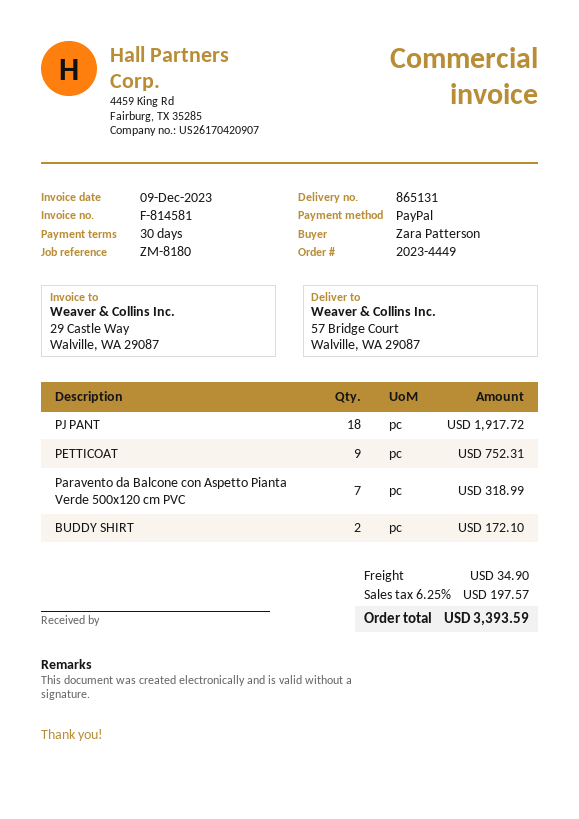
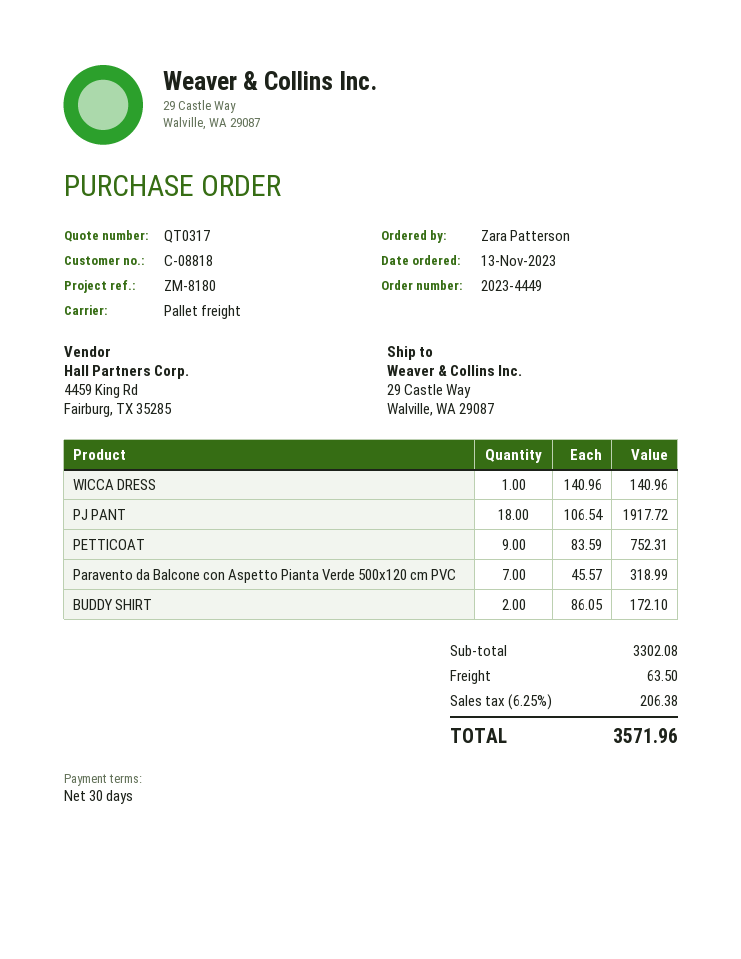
ship to: 57 Bridge Court, Walville, WA 29087 -> 29 Castle Way, Walville, WA 29087
WICCA DRESS: none -> 1 for 140.96
shipping: 34.90 -> 63.50
tax: 6.25% = 197.57 -> 6.25% = 206.38
total: 3393.59 -> 3571.96

